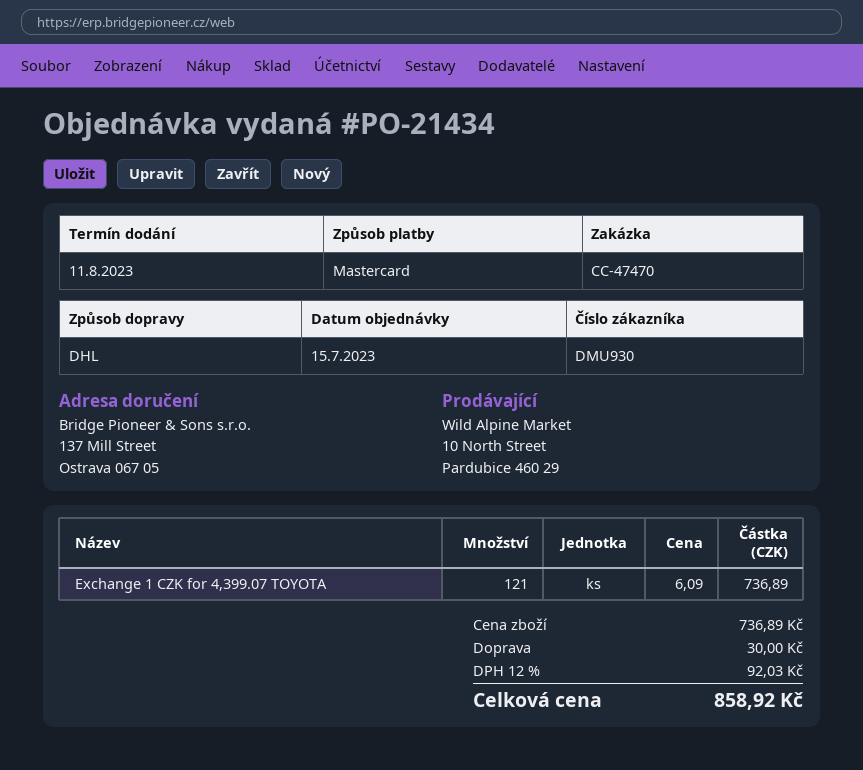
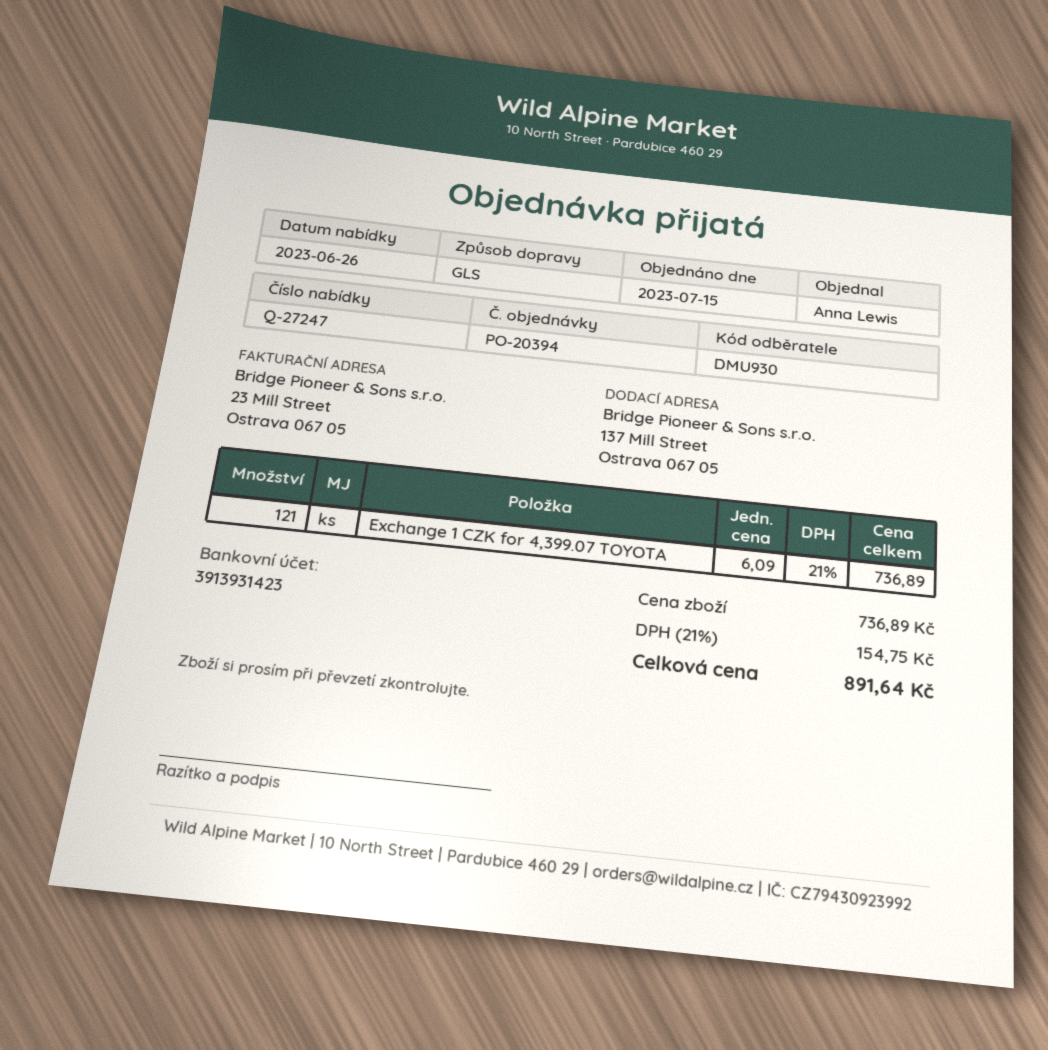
order number: PO-21434 -> PO-20394
shipping method: DHL -> GLS
shipping: 30.00 -> none
tax: 12% = 92.03 -> 21% = 154.75
total: 858.92 -> 891.64

